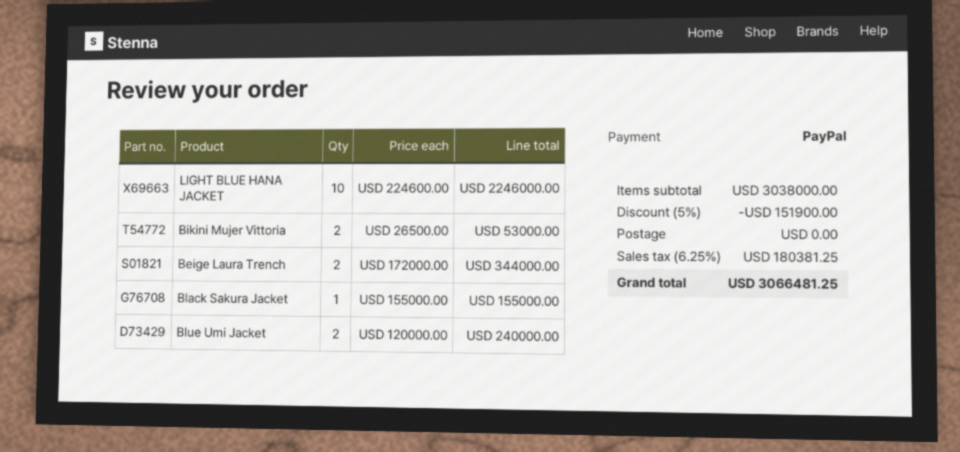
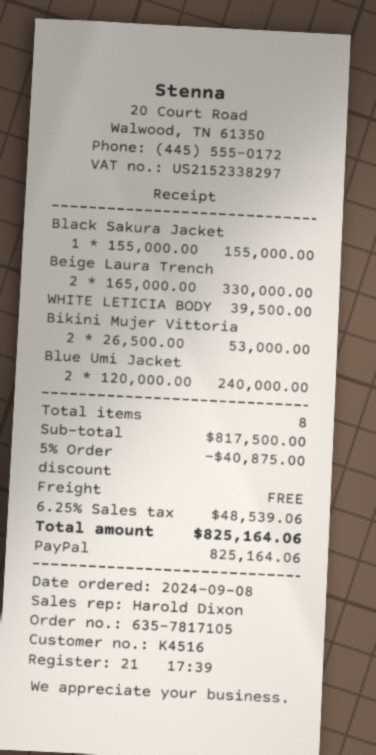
LIGHT BLUE HANA JACKET: 10 x 224600.00 = 2246000.00 -> none
Beige Laura Trench: 2 x 172000.00 = 344000.00 -> 2 x 165000.00 = 330000.00
WHITE LETICIA BODY: none -> 1 x 39500.00 = 39500.00
subtotal: 3038000.00 -> 817500.00
discount: 5% = 151900.00 -> 5% = 40875.00
tax: 6.25% = 180381.25 -> 6.25% = 48539.06
total: 3066481.25 -> 825164.06

